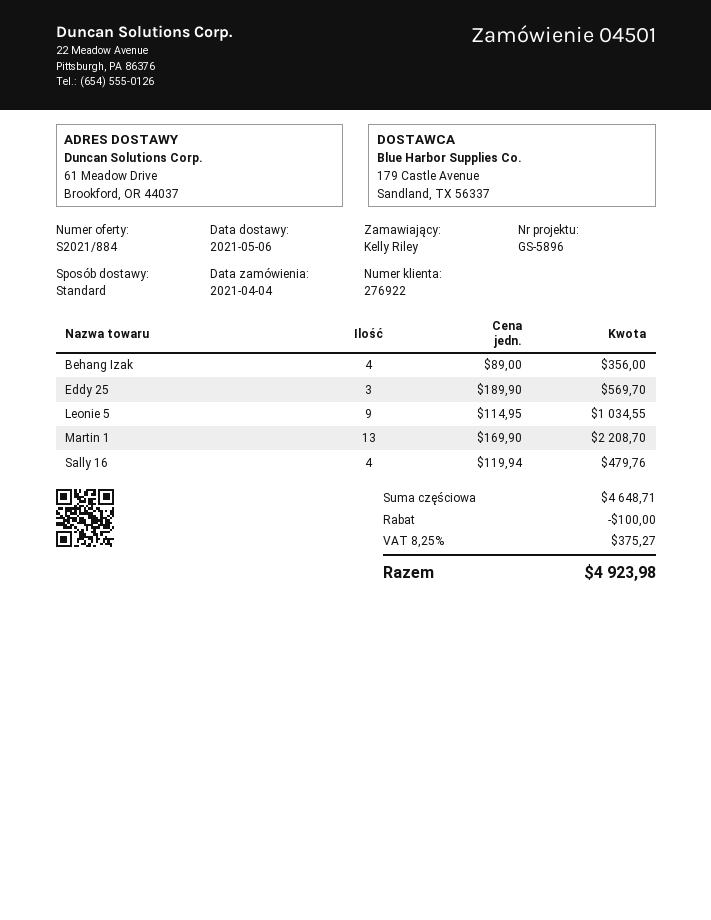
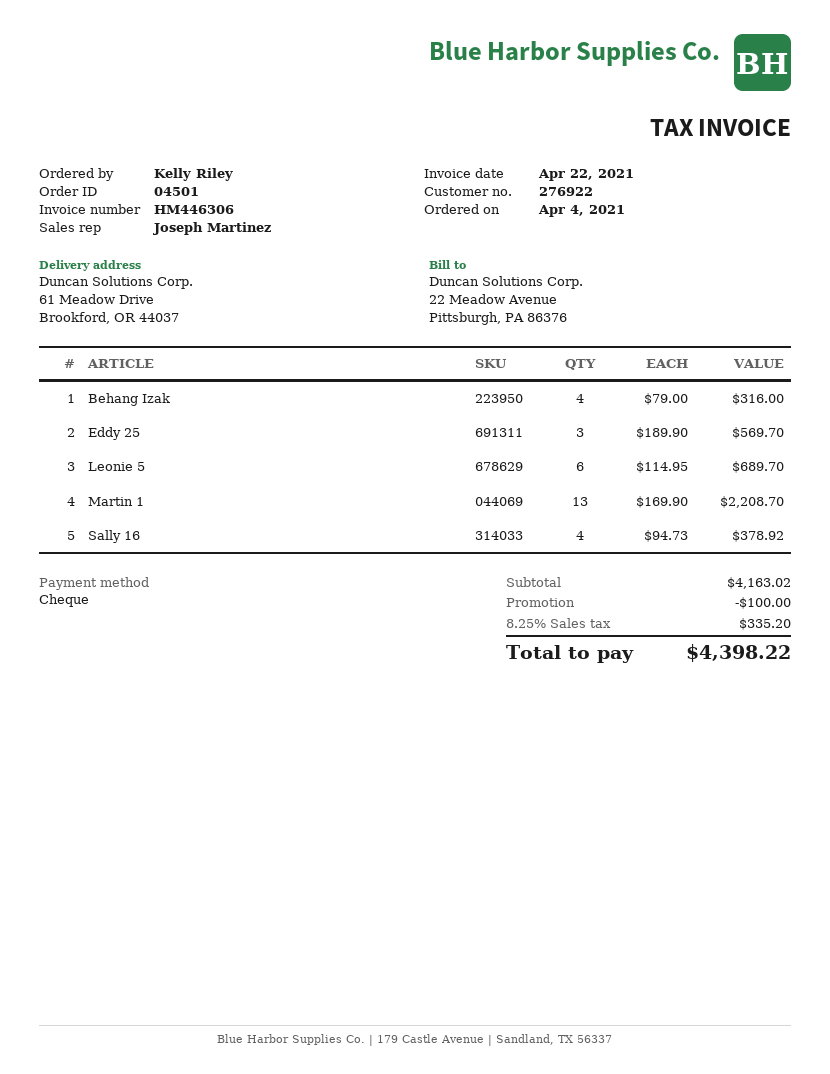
Behang Izak: 4 x 89.00 = 356.00 -> 4 x 79.00 = 316.00
Leonie 5: 9 x 114.95 = 1034.55 -> 6 x 114.95 = 689.70
Sally 16: 4 x 119.94 = 479.76 -> 4 x 94.73 = 378.92
subtotal: 4648.71 -> 4163.02
tax: 8.25% = 375.27 -> 8.25% = 335.20
total: 4923.98 -> 4398.22

